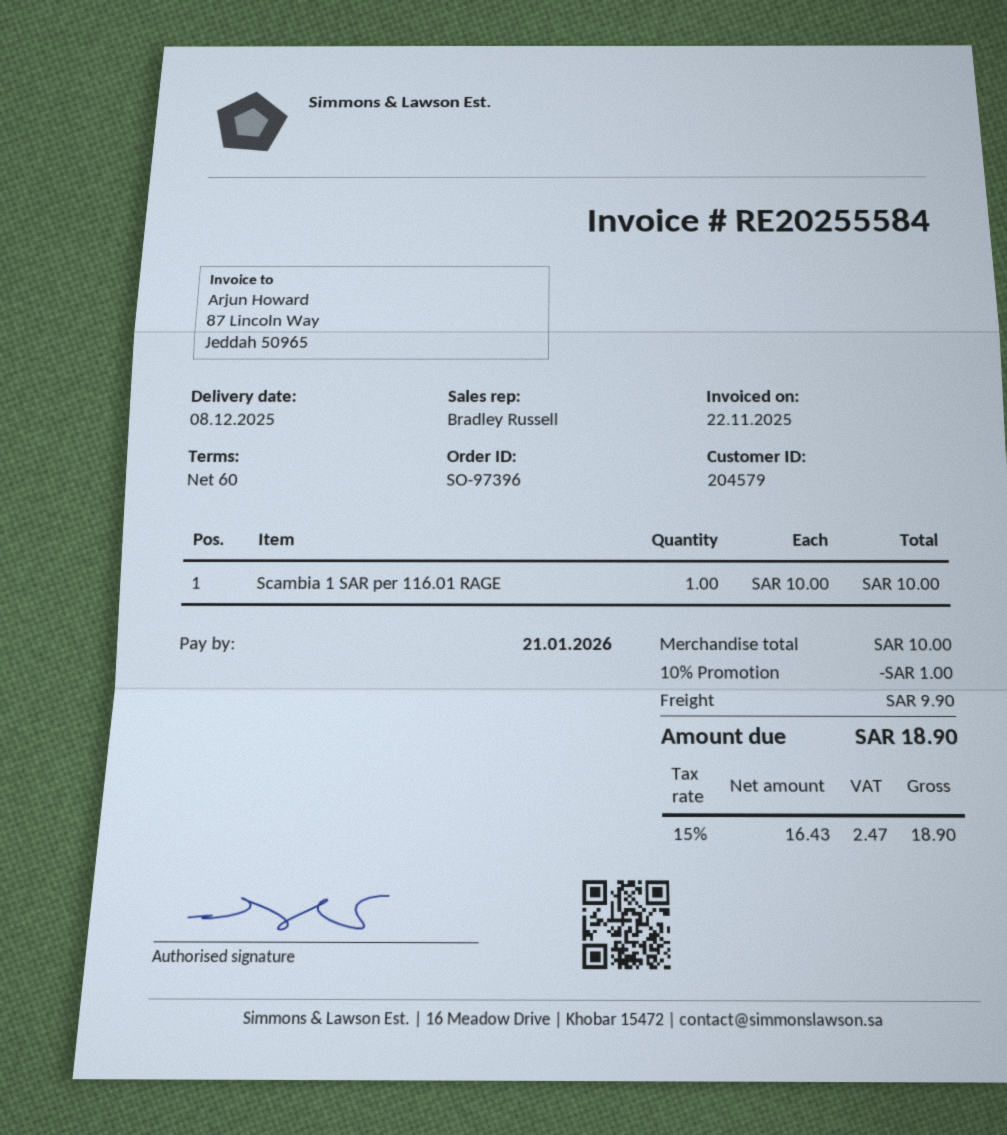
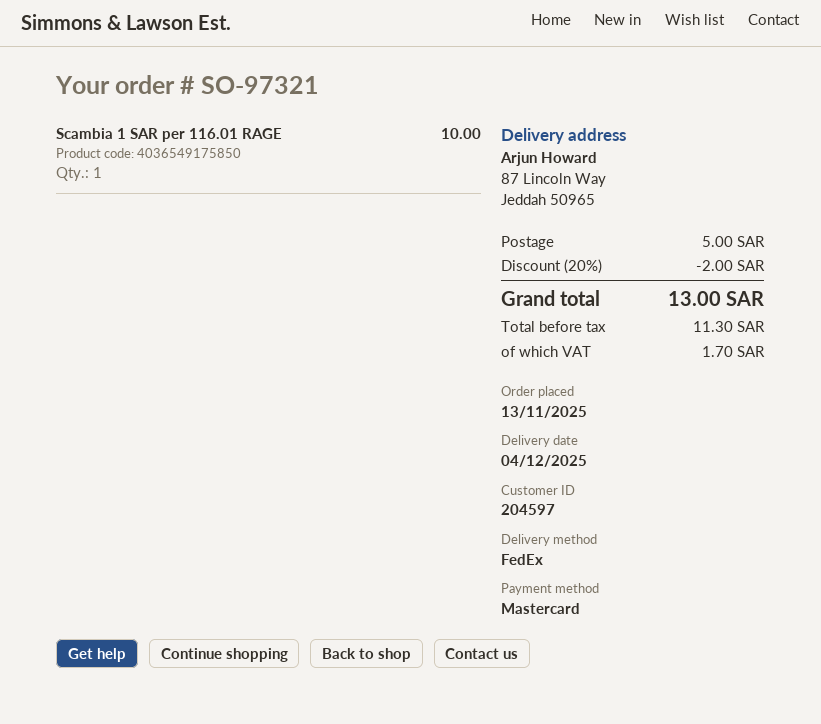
order number: SO-97396 -> SO-97321
delivery date: 2025-12-08 -> 2025-12-04
customer number: 204579 -> 204597
discount: 10% = 1.00 -> 20% = 2.00
shipping: 9.90 -> 5.00
net: 16.43 -> 11.30
tax: 2.47 -> 1.70
total: 18.90 -> 13.00

